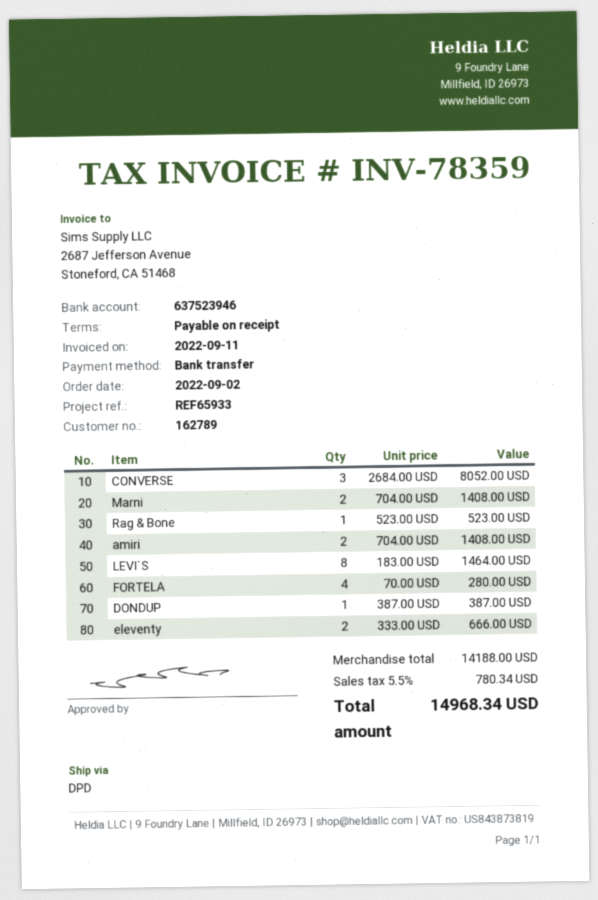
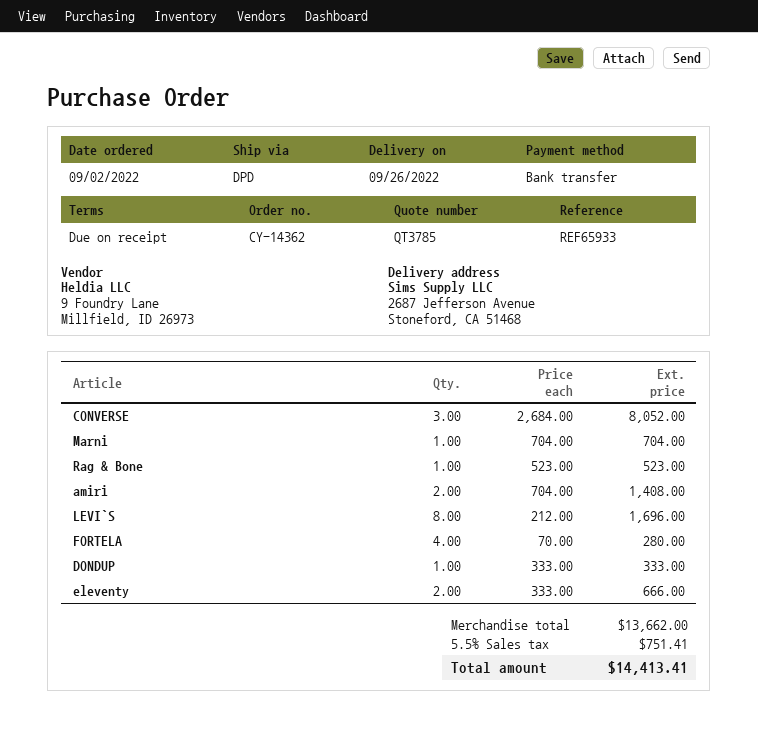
Marni: 2 x 704.00 = 1408.00 -> 1 x 704.00 = 704.00
LEVI`S: 8 x 183.00 = 1464.00 -> 8 x 212.00 = 1696.00
DONDUP: 1 x 387.00 = 387.00 -> 1 x 333.00 = 333.00
subtotal: 14188.00 -> 13662.00
tax: 5.5% = 780.34 -> 5.5% = 751.41
total: 14968.34 -> 14413.41

